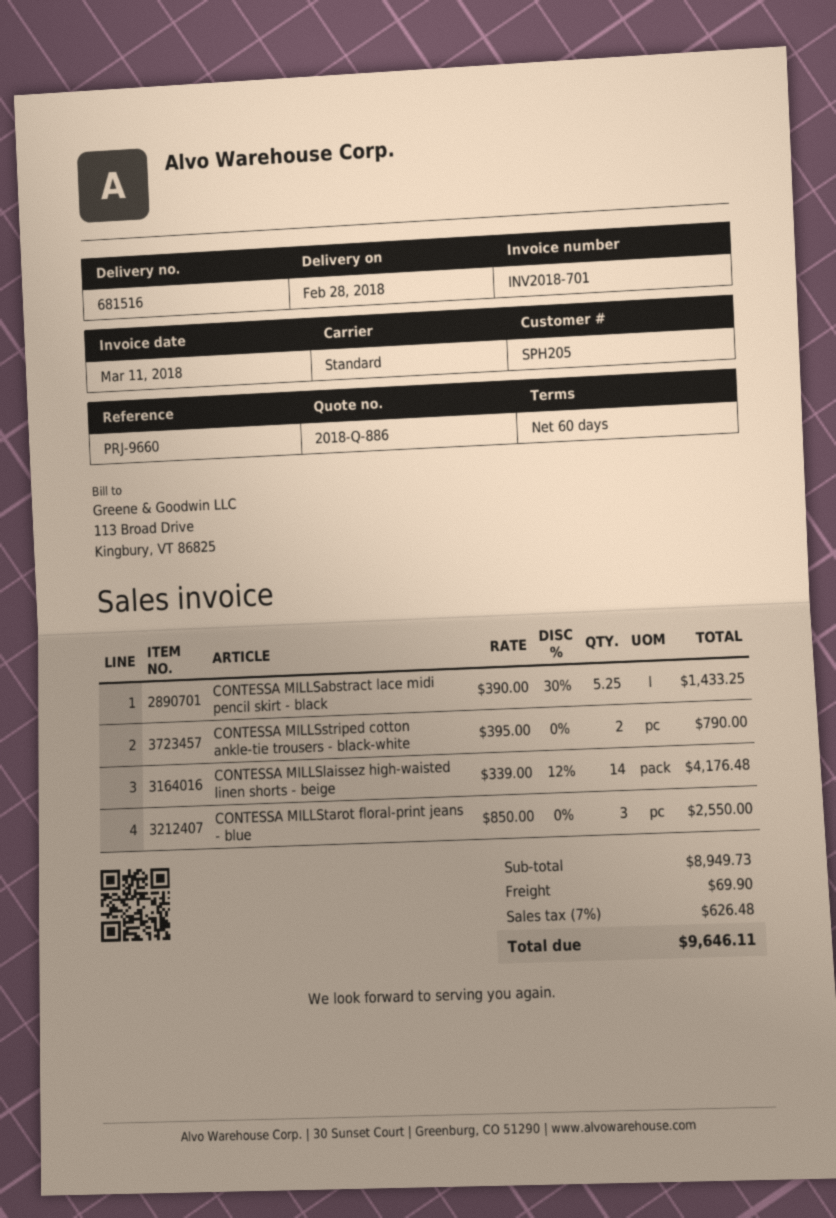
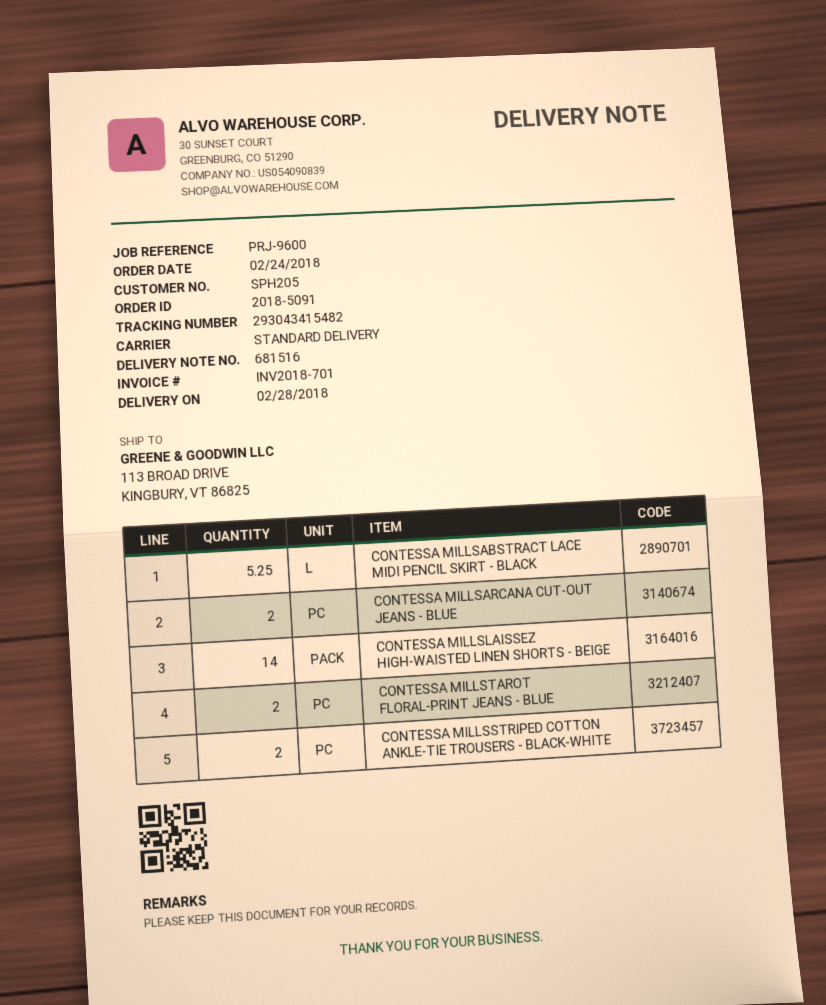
reference: PRJ-9660 -> PRJ-9600
CONTESSA MILLStarot floral-print jeans - blue: 3 -> 2
CONTESSA MILLSARCANA CUT-OUT JEANS - BLUE: none -> 2

